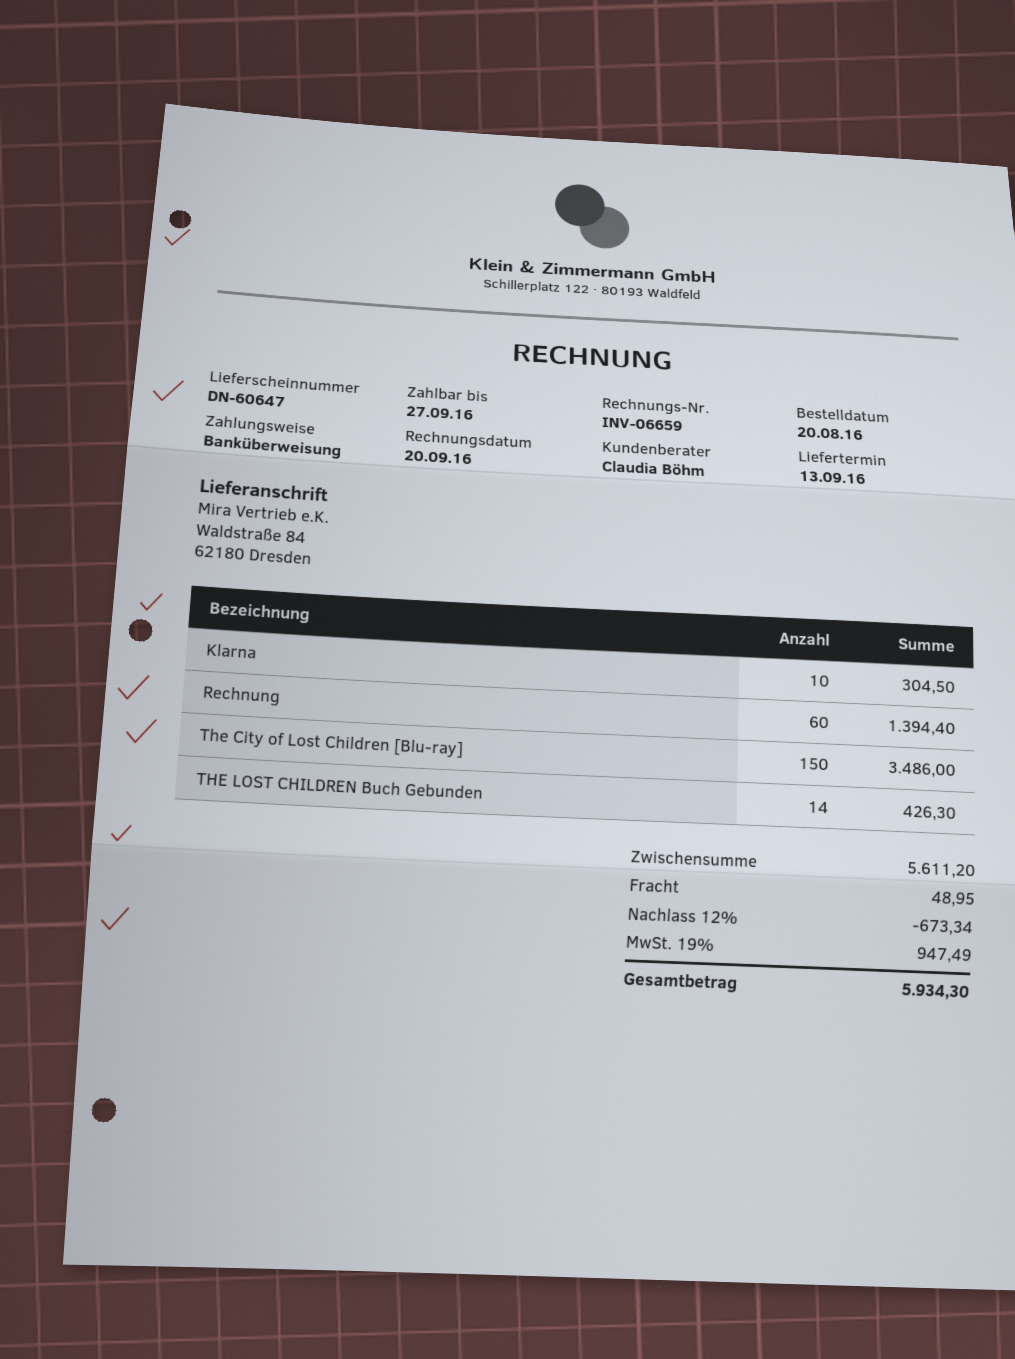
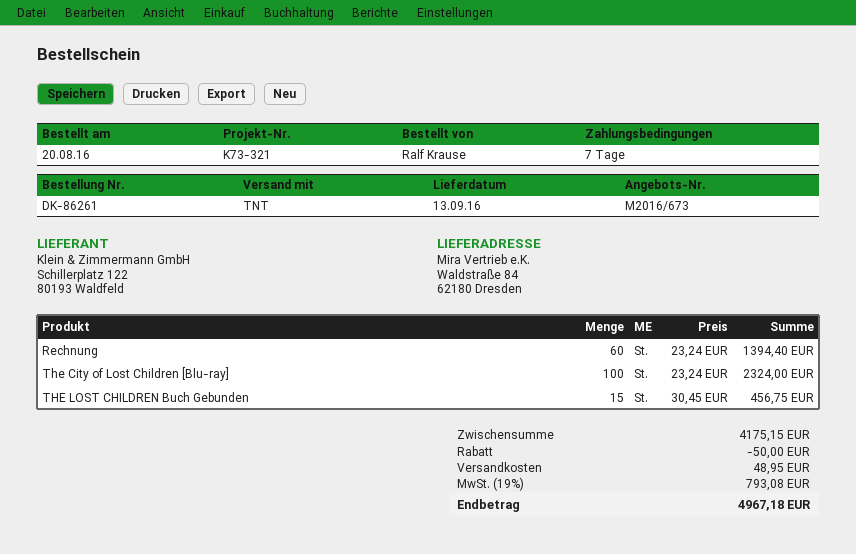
Klarna: 10 for 304.50 -> none
The City of Lost Children [Blu-ray]: 150 for 3486.00 -> 100 for 2324.00
THE LOST CHILDREN Buch Gebunden: 14 for 426.30 -> 15 for 456.75
subtotal: 5611.20 -> 4175.15
discount: 673.34 -> 50.00
tax: 19% = 947.49 -> 19% = 793.08
total: 5934.30 -> 4967.18

